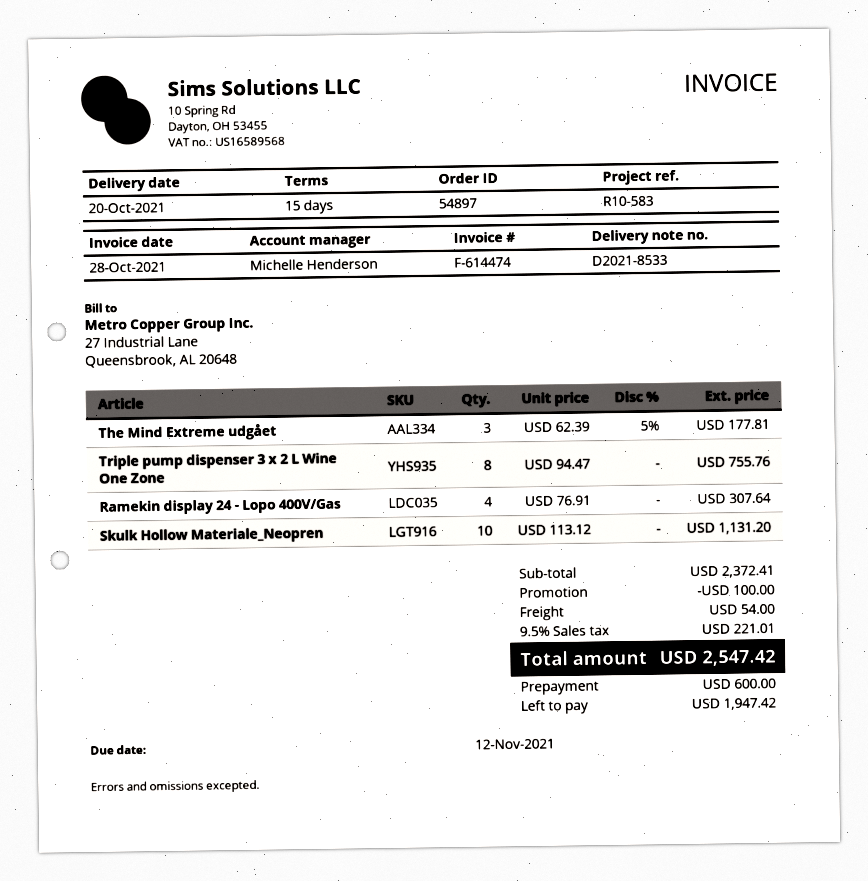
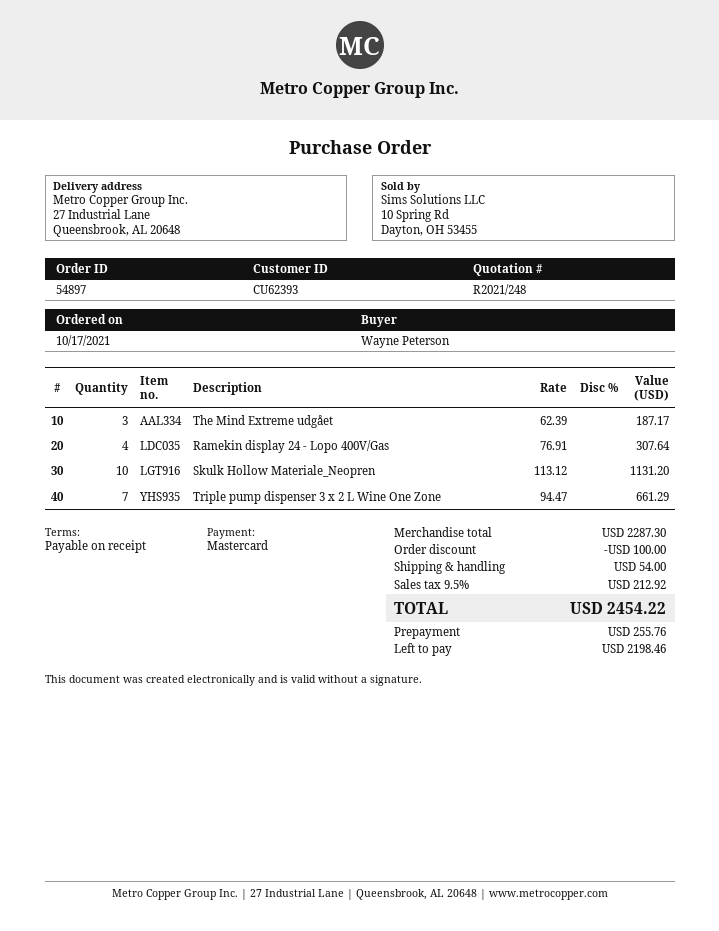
payment terms: 15 days -> on receipt
The Mind Extreme udgået: 3 x 62.39 - 5% = 177.81 -> 3 x 62.39 = 187.17
Triple pump dispenser 3 x 2 L Wine One Zone: 8 x 94.47 = 755.76 -> 7 x 94.47 = 661.29
subtotal: 2372.41 -> 2287.30
tax: 9.5% = 221.01 -> 9.5% = 212.92
total: 2547.42 -> 2454.22
deposit: 600.00 -> 255.76
balance: 1947.42 -> 2198.46

